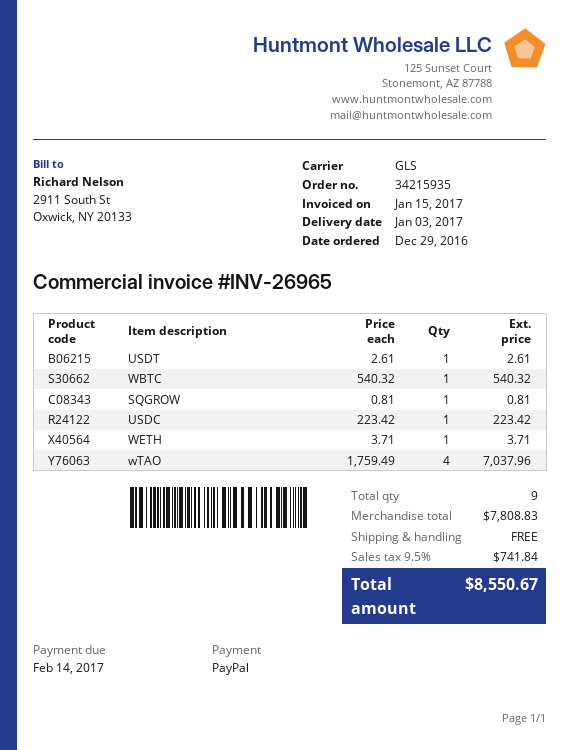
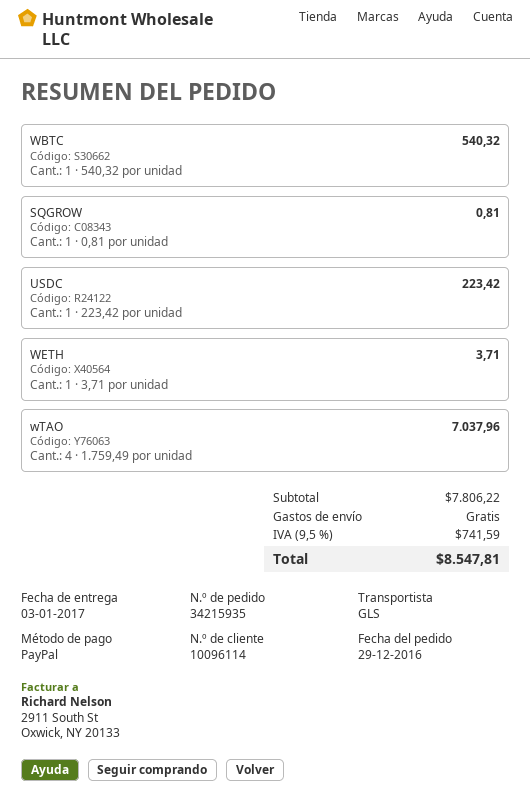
USDT: 1 x 2.61 = 2.61 -> none
subtotal: 7808.83 -> 7806.22
tax: 9.5% = 741.84 -> 9.5% = 741.59
total: 8550.67 -> 8547.81

